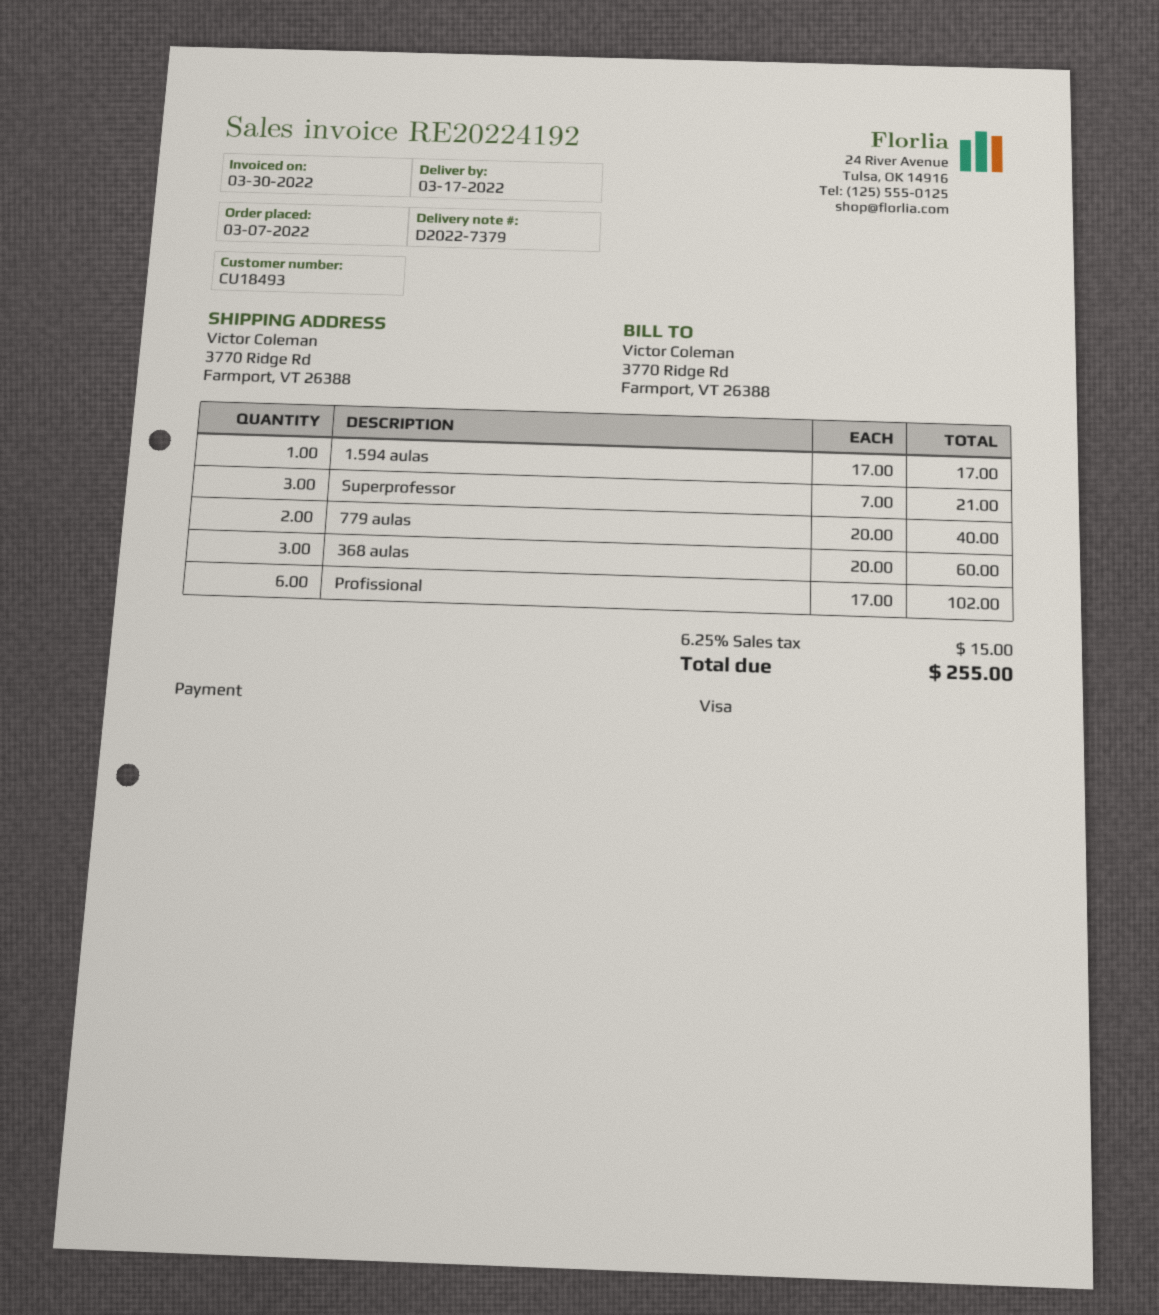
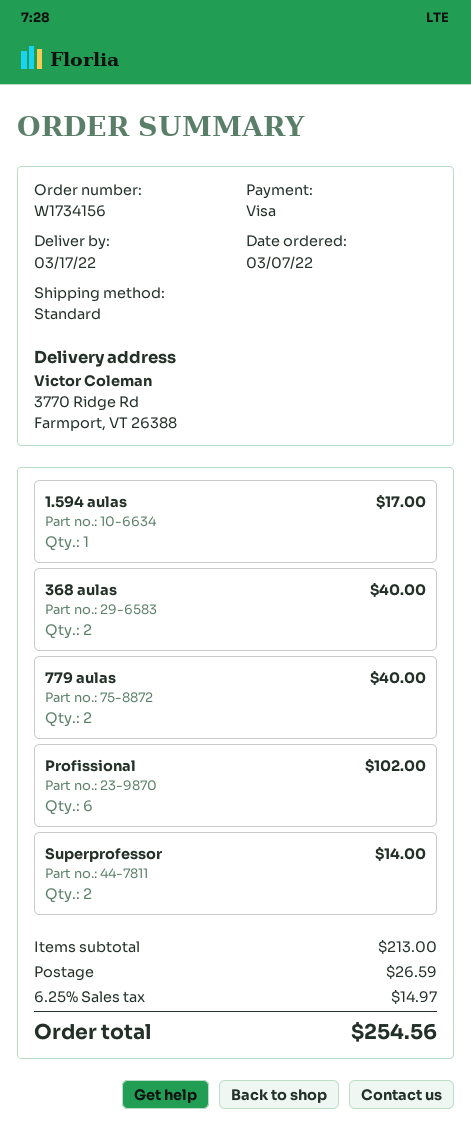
Superprofessor: 3 for 21.00 -> 2 for 14.00
368 aulas: 3 for 60.00 -> 2 for 40.00
shipping: none -> 26.59
tax: 6.25% = 15.00 -> 6.25% = 14.97
total: 255.00 -> 254.56

